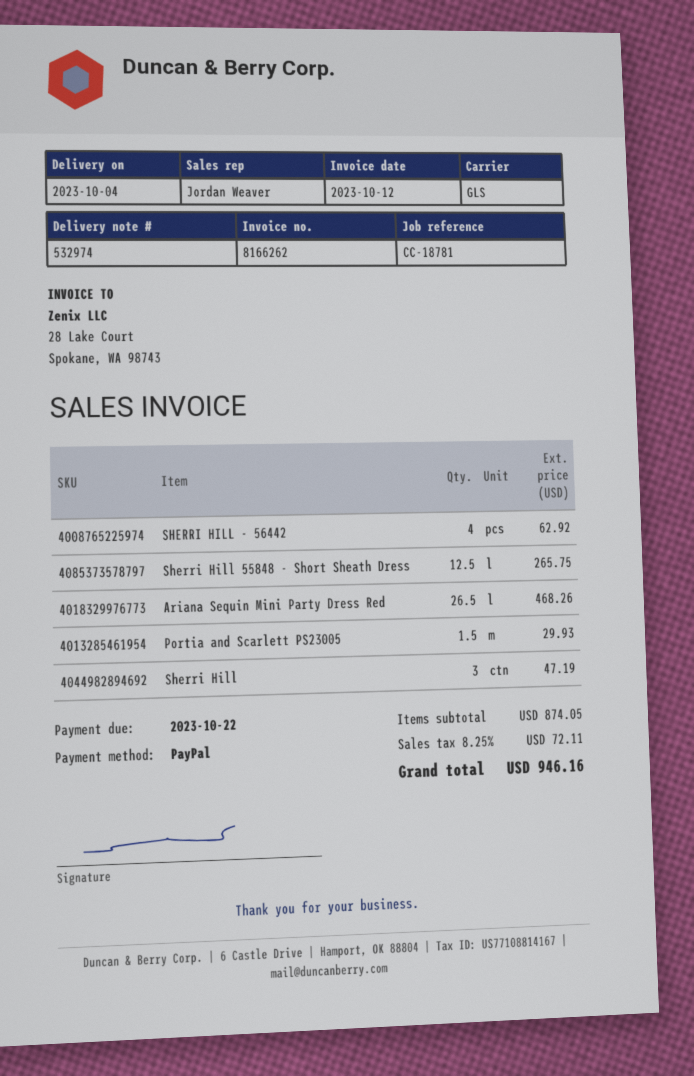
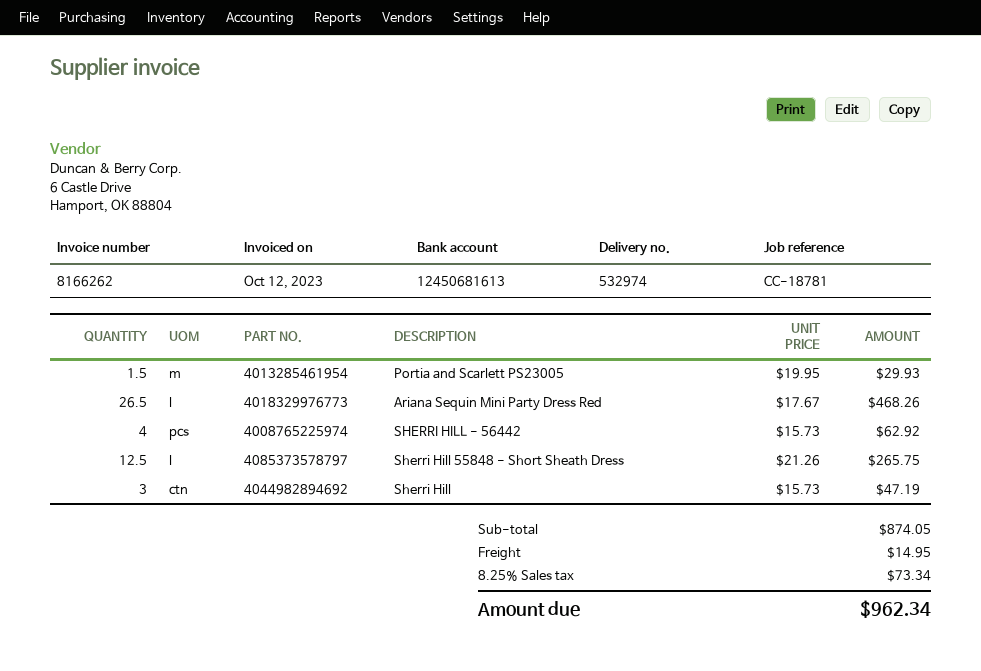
shipping: none -> 14.95
tax: 8.25% = 72.11 -> 8.25% = 73.34
total: 946.16 -> 962.34

